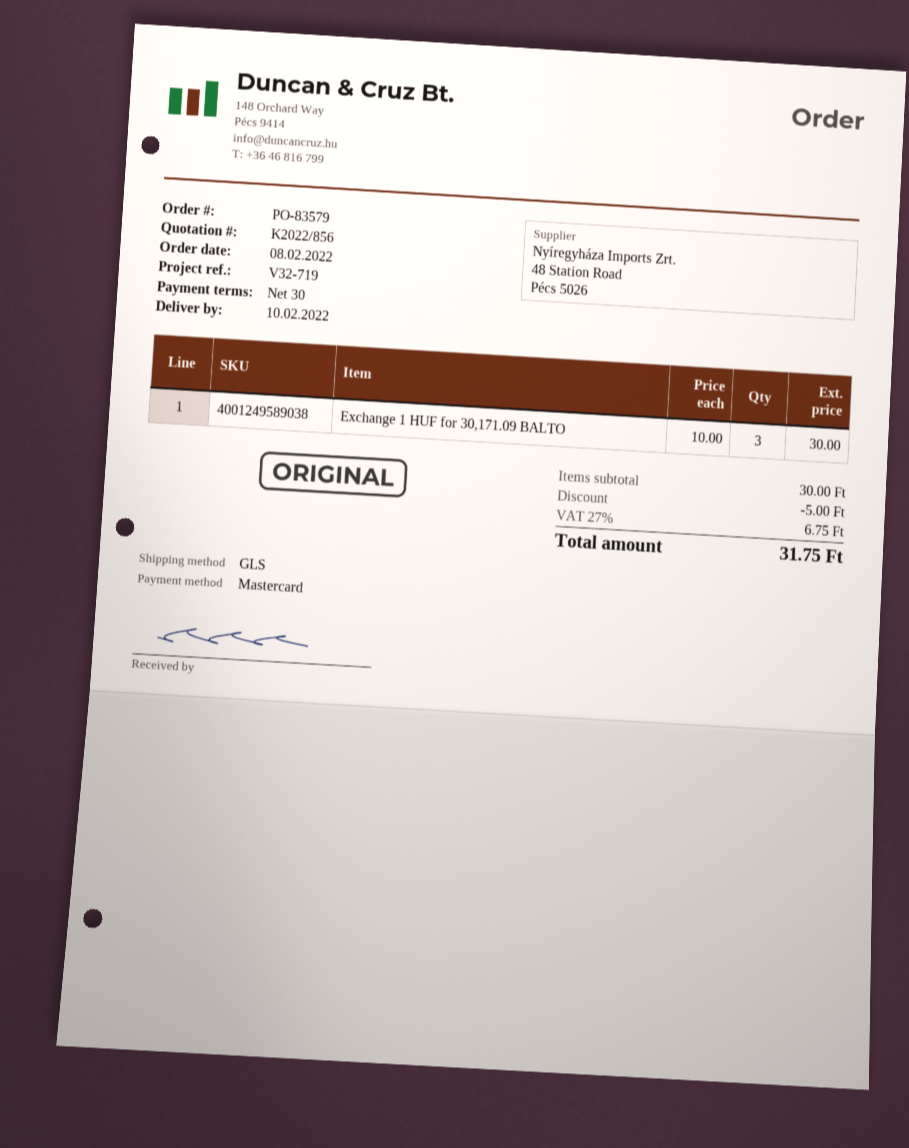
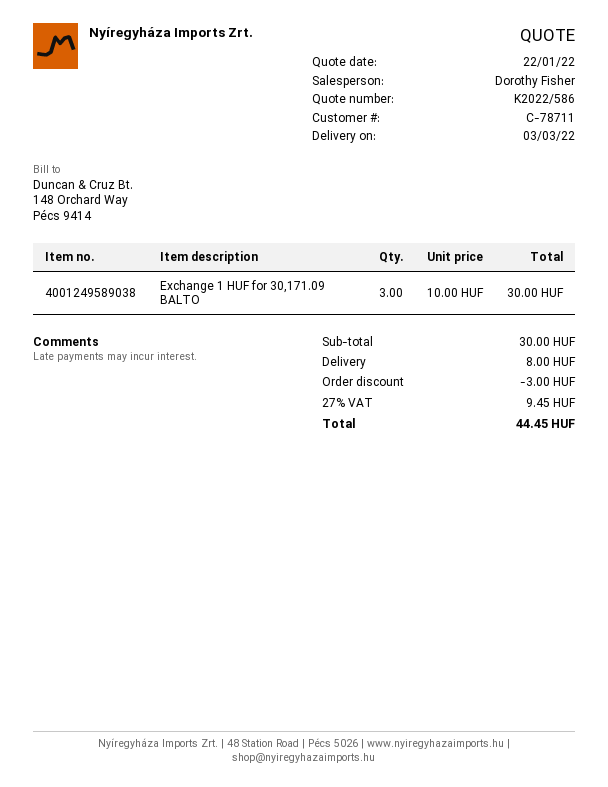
quote number: K2022/856 -> K2022/586
delivery date: 2022-02-10 -> 2022-03-03
discount: 5.00 -> 3.00
shipping: none -> 8.00
tax: 27% = 6.75 -> 27% = 9.45
total: 31.75 -> 44.45

